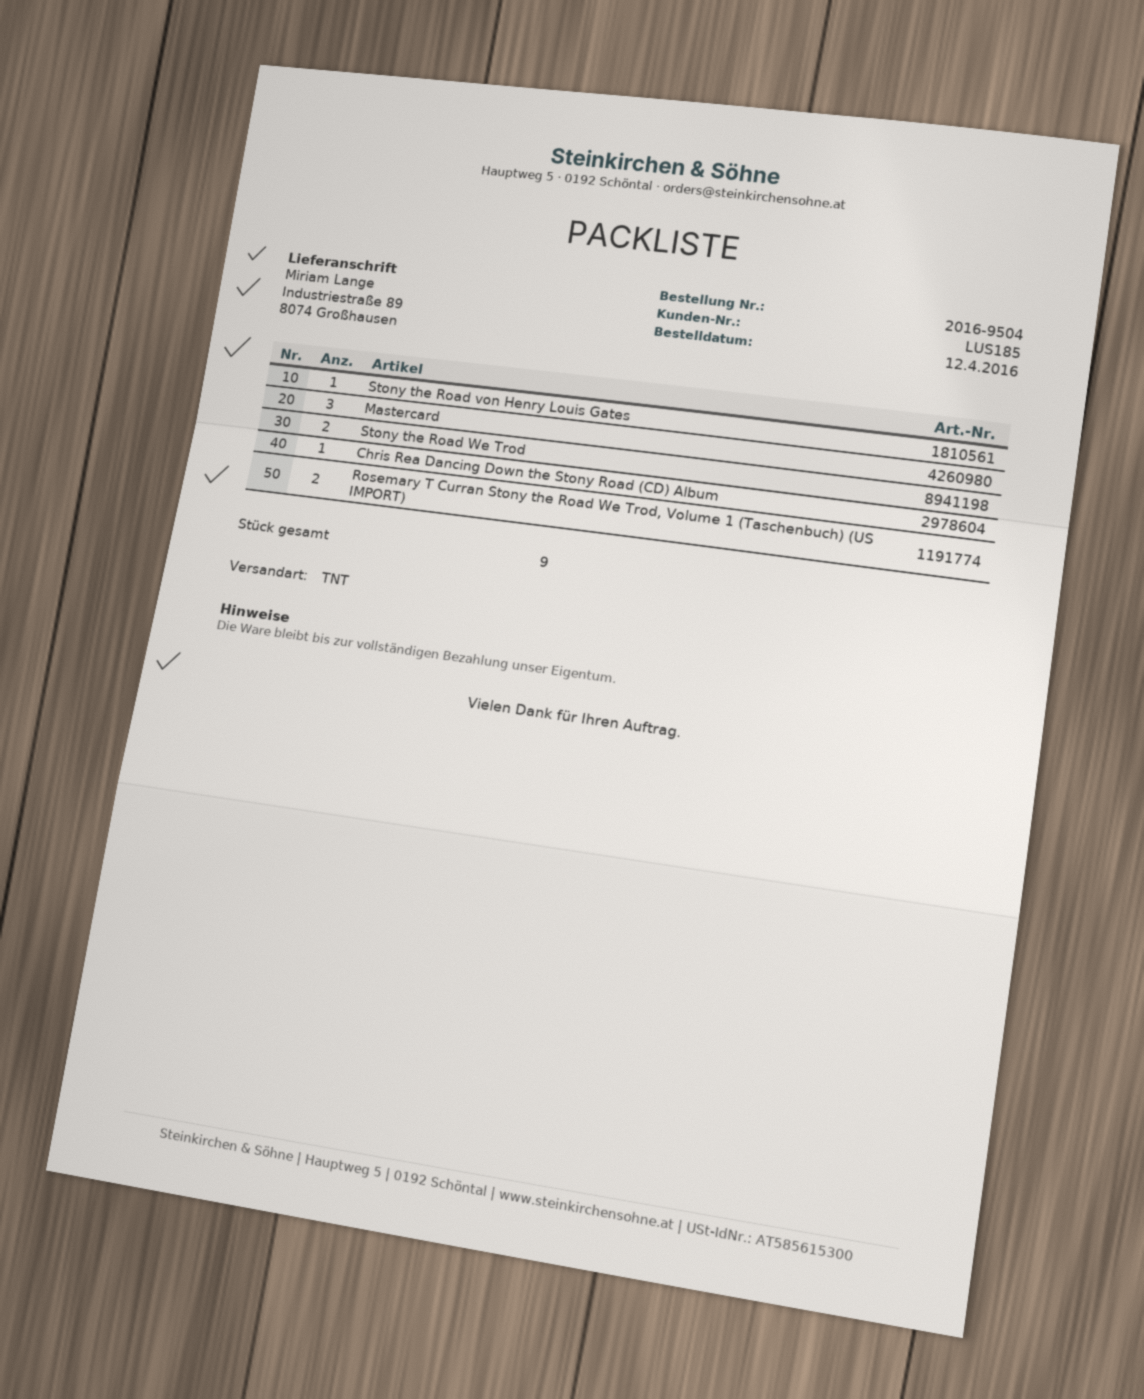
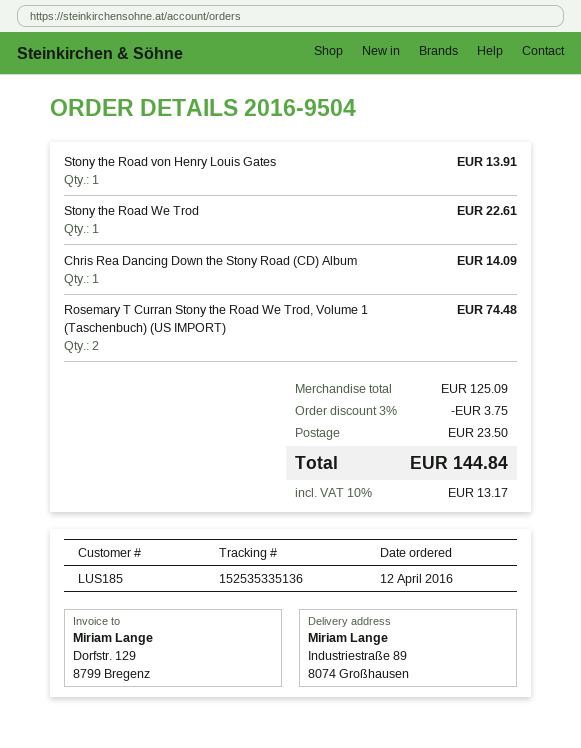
Mastercard: 3 -> none
Stony the Road We Trod: 2 -> 1

